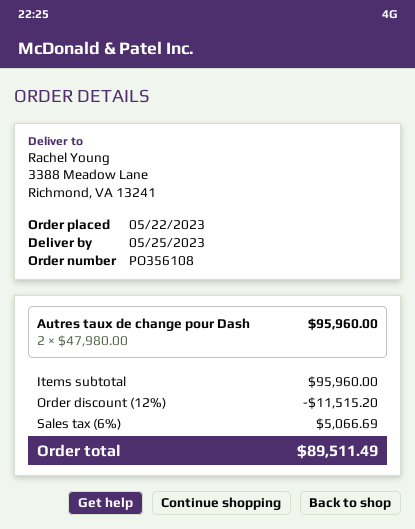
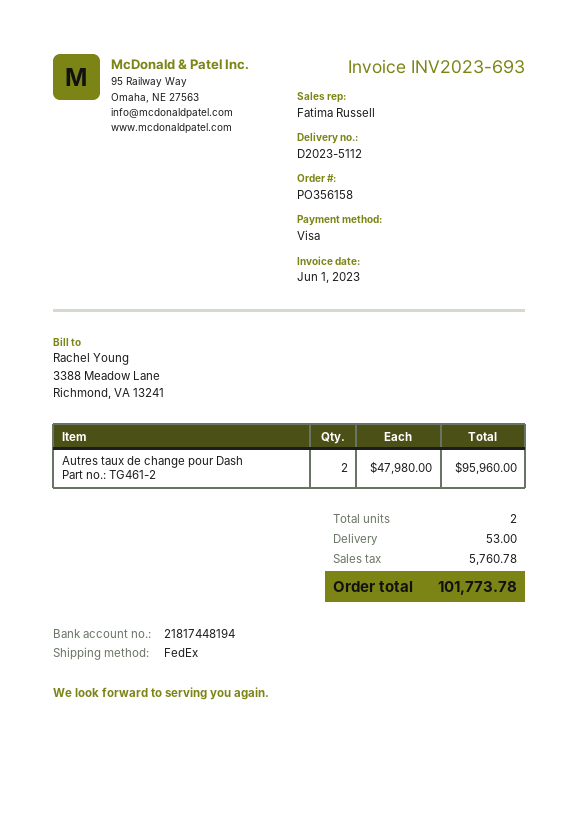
order number: PO356108 -> PO356158
discount: 12% = 11515.20 -> none
shipping: none -> 53.00
tax: 5066.69 -> 5760.78
total: 89511.49 -> 101773.78

